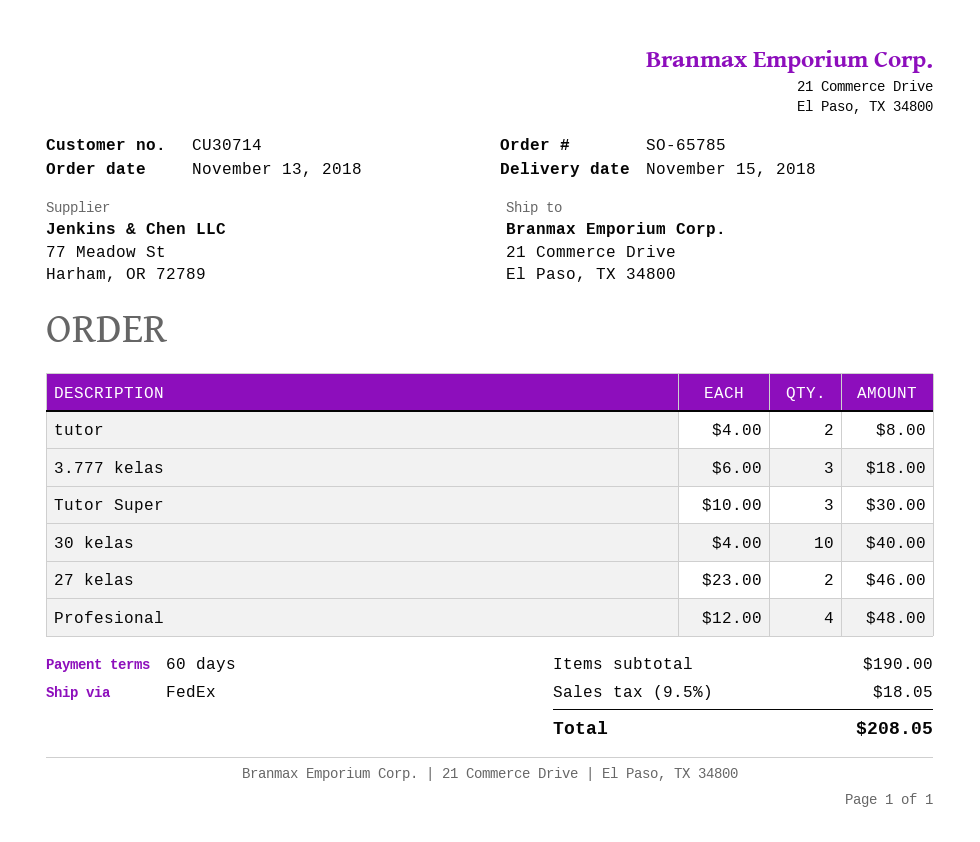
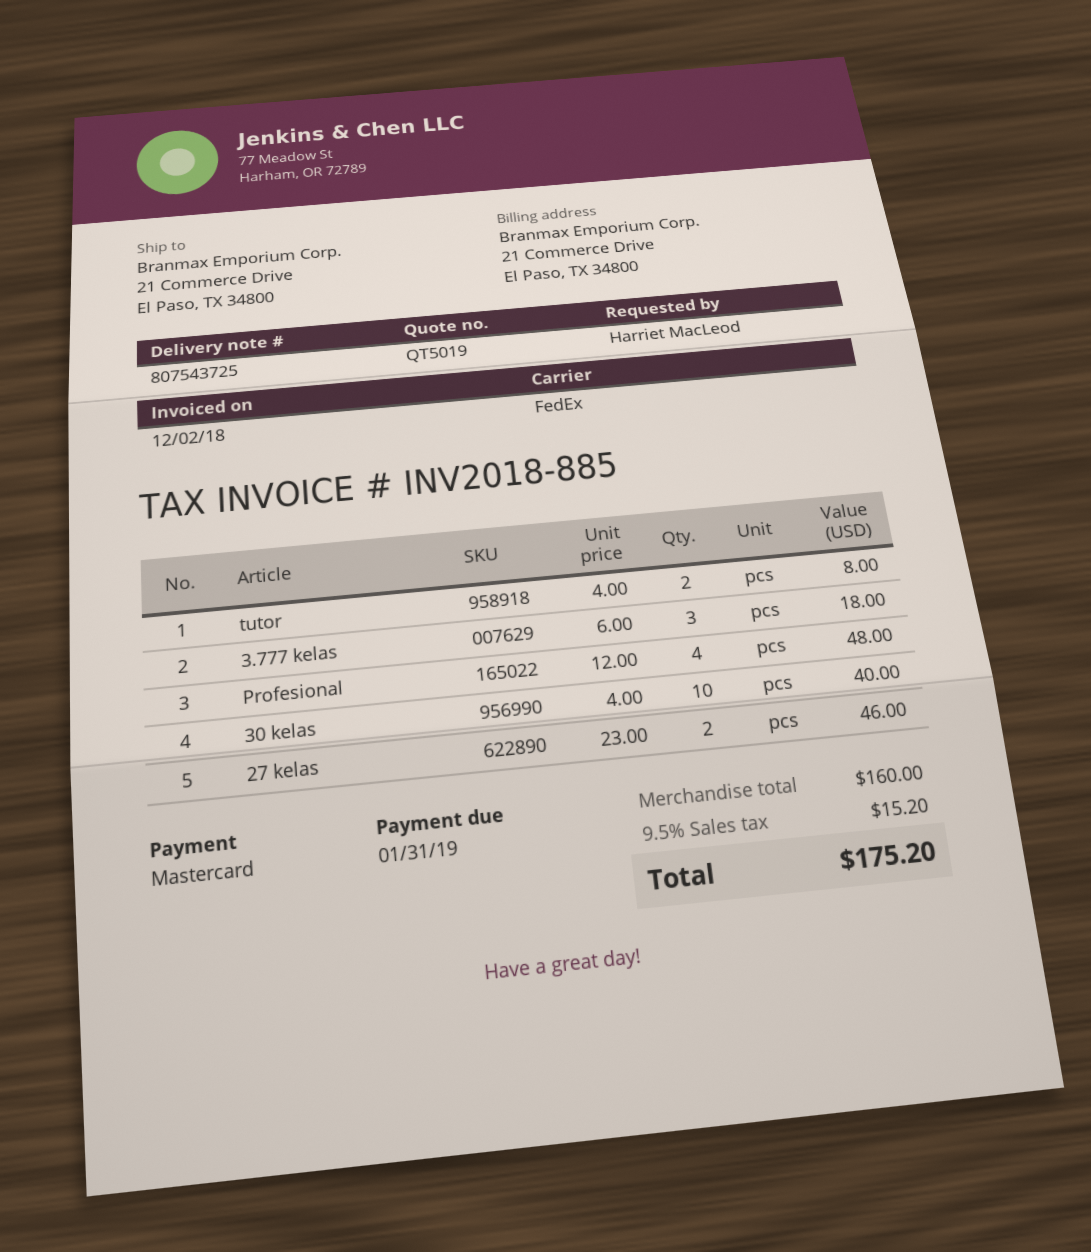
Tutor Super: 3 x 10.00 = 30.00 -> none
subtotal: 190.00 -> 160.00
tax: 9.5% = 18.05 -> 9.5% = 15.20
total: 208.05 -> 175.20

